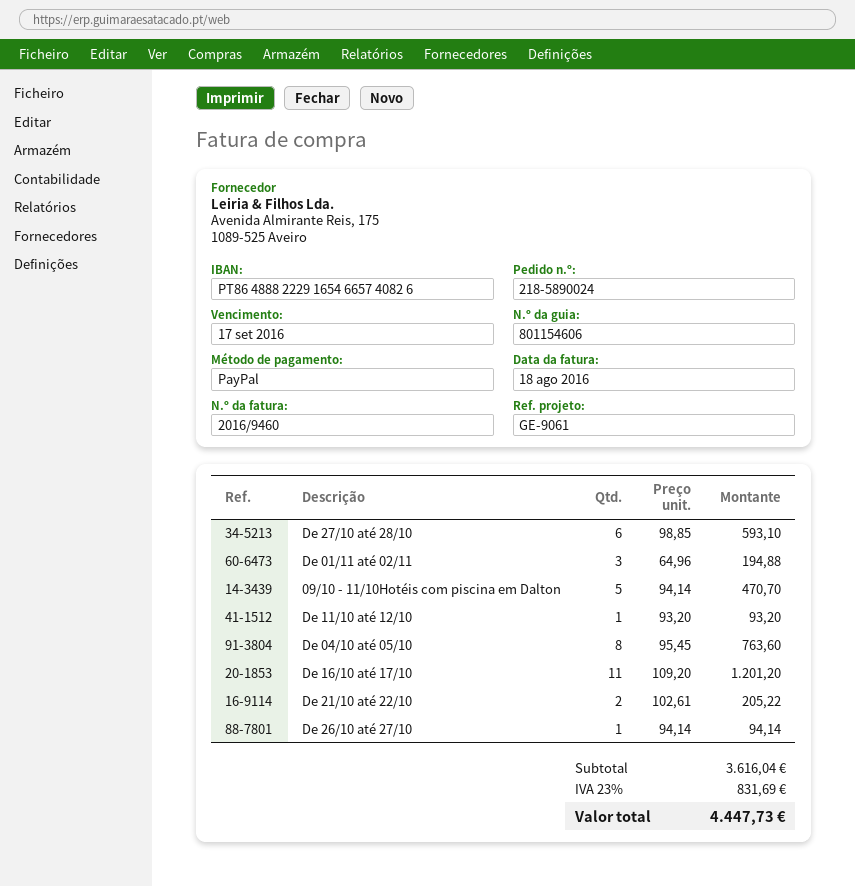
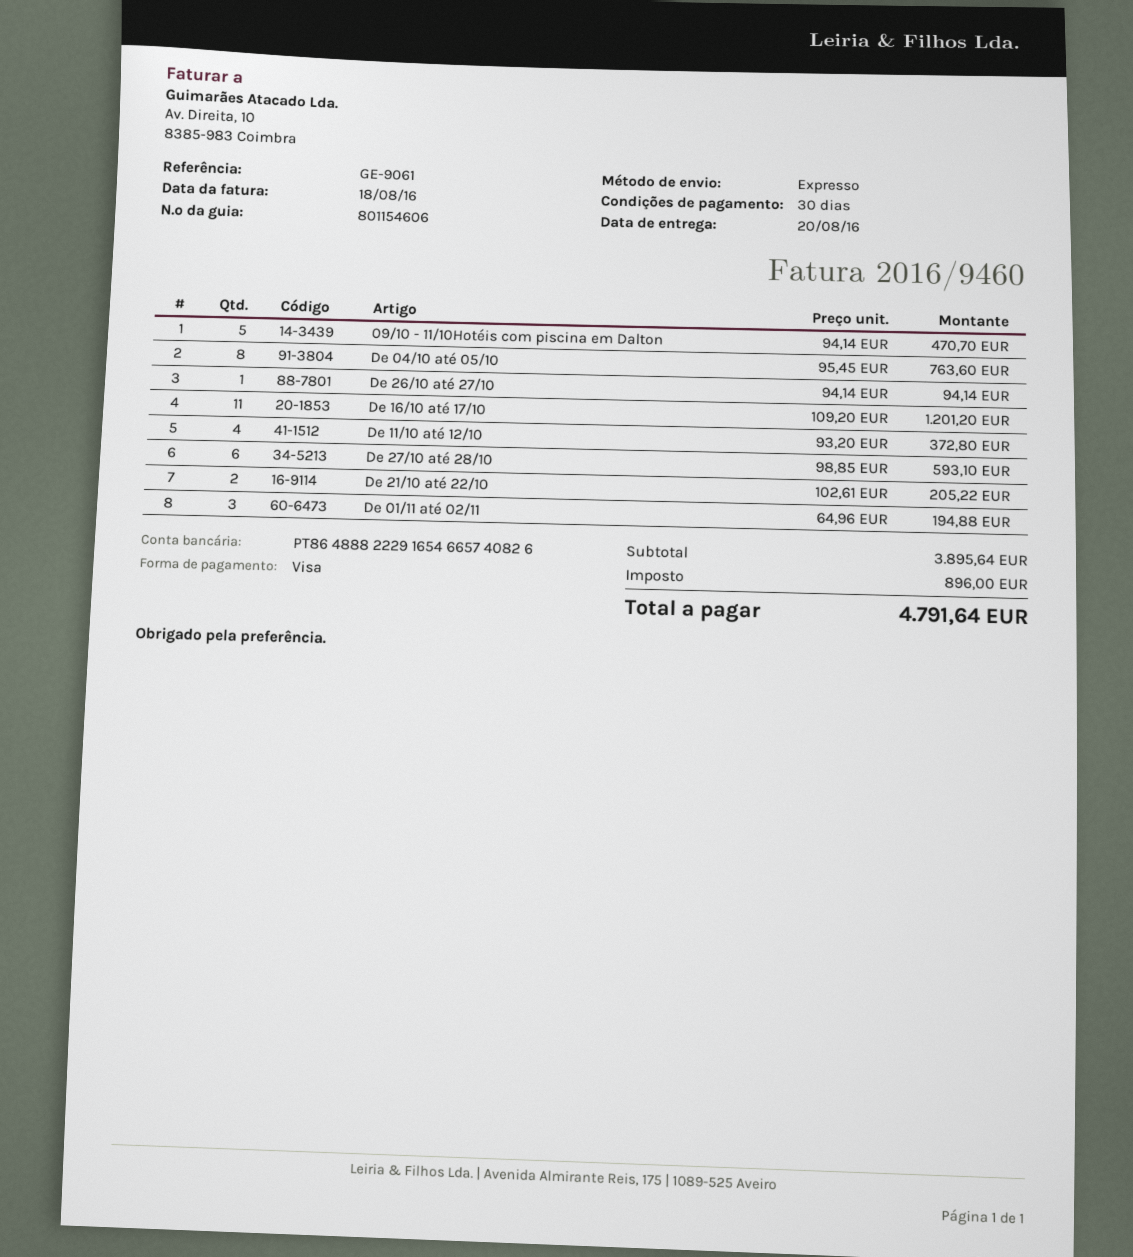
payment method: PayPal -> Visa
De 11/10 até 12/10: 1 x 93.20 = 93.20 -> 4 x 93.20 = 372.80
subtotal: 3616.04 -> 3895.64
tax: 831.69 -> 896.00
total: 4447.73 -> 4791.64

